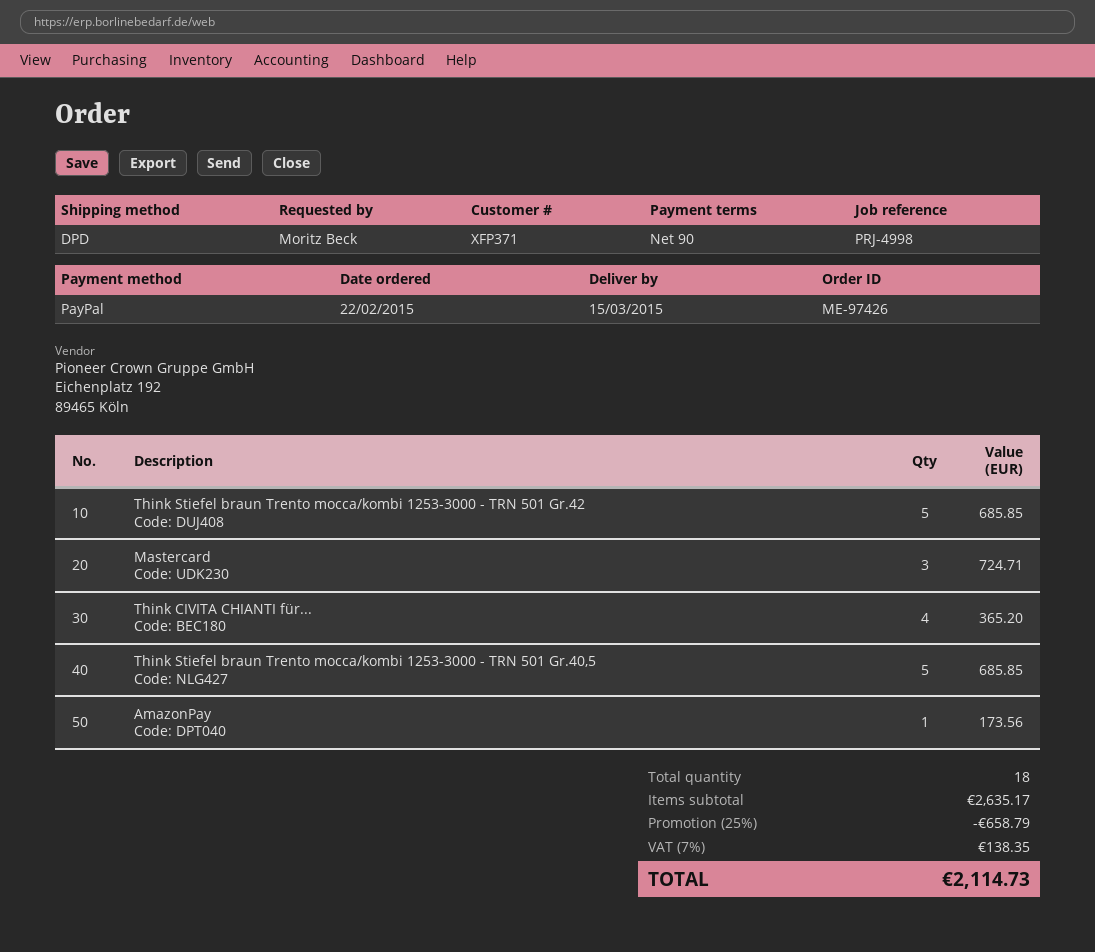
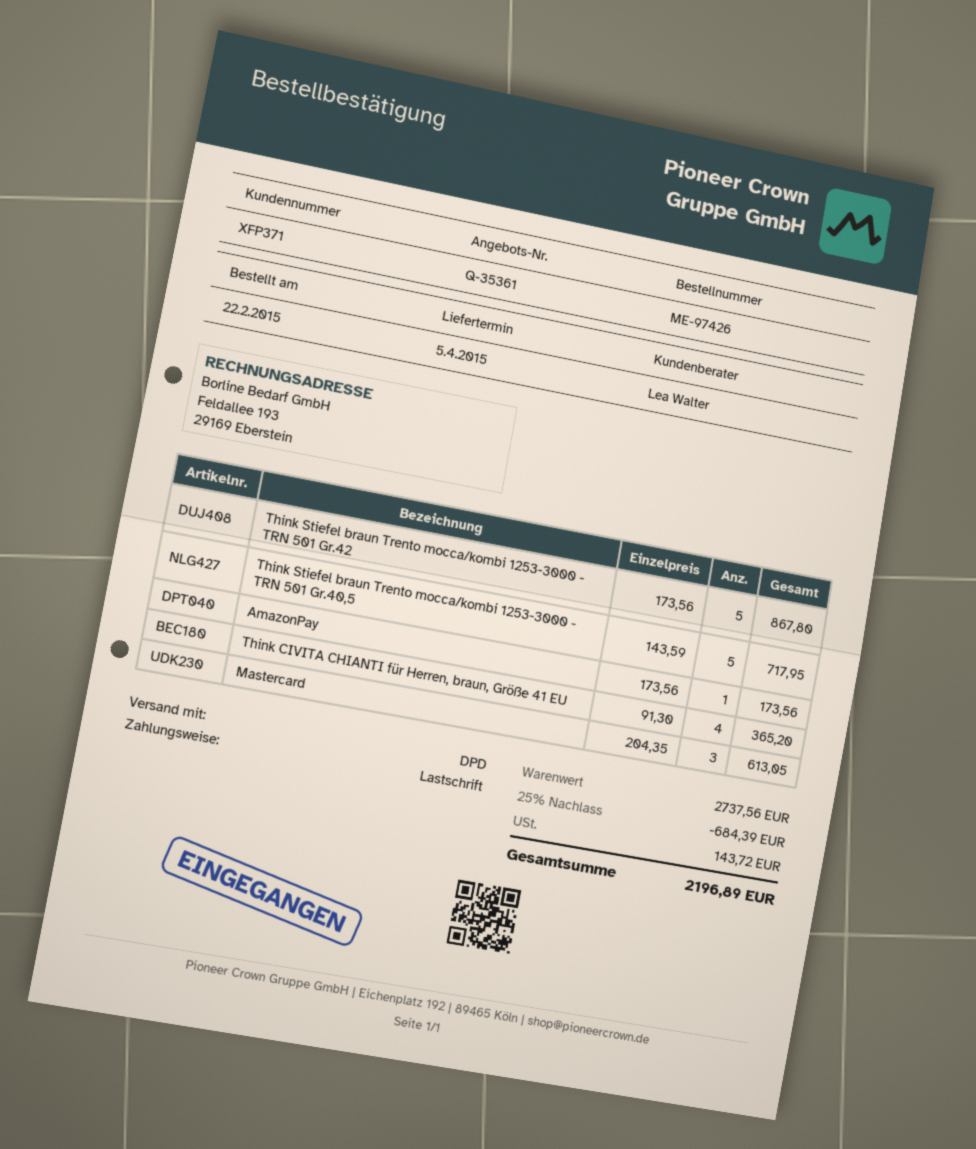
delivery date: 2015-03-15 -> 2015-04-05
payment method: PayPal -> direct debit
Think Stiefel braun Trento mocca/kombi 1253-3000 - TRN 501 Gr.42: 5 for 685.85 -> 5 for 867.80
Mastercard: 3 for 724.71 -> 3 for 613.05
Think Stiefel braun Trento mocca/kombi 1253-3000 - TRN 501 Gr.40,5: 5 for 685.85 -> 5 for 717.95
subtotal: 2635.17 -> 2737.56
discount: 25% = 658.79 -> 25% = 684.39
tax: 138.35 -> 143.72
total: 2114.73 -> 2196.89

